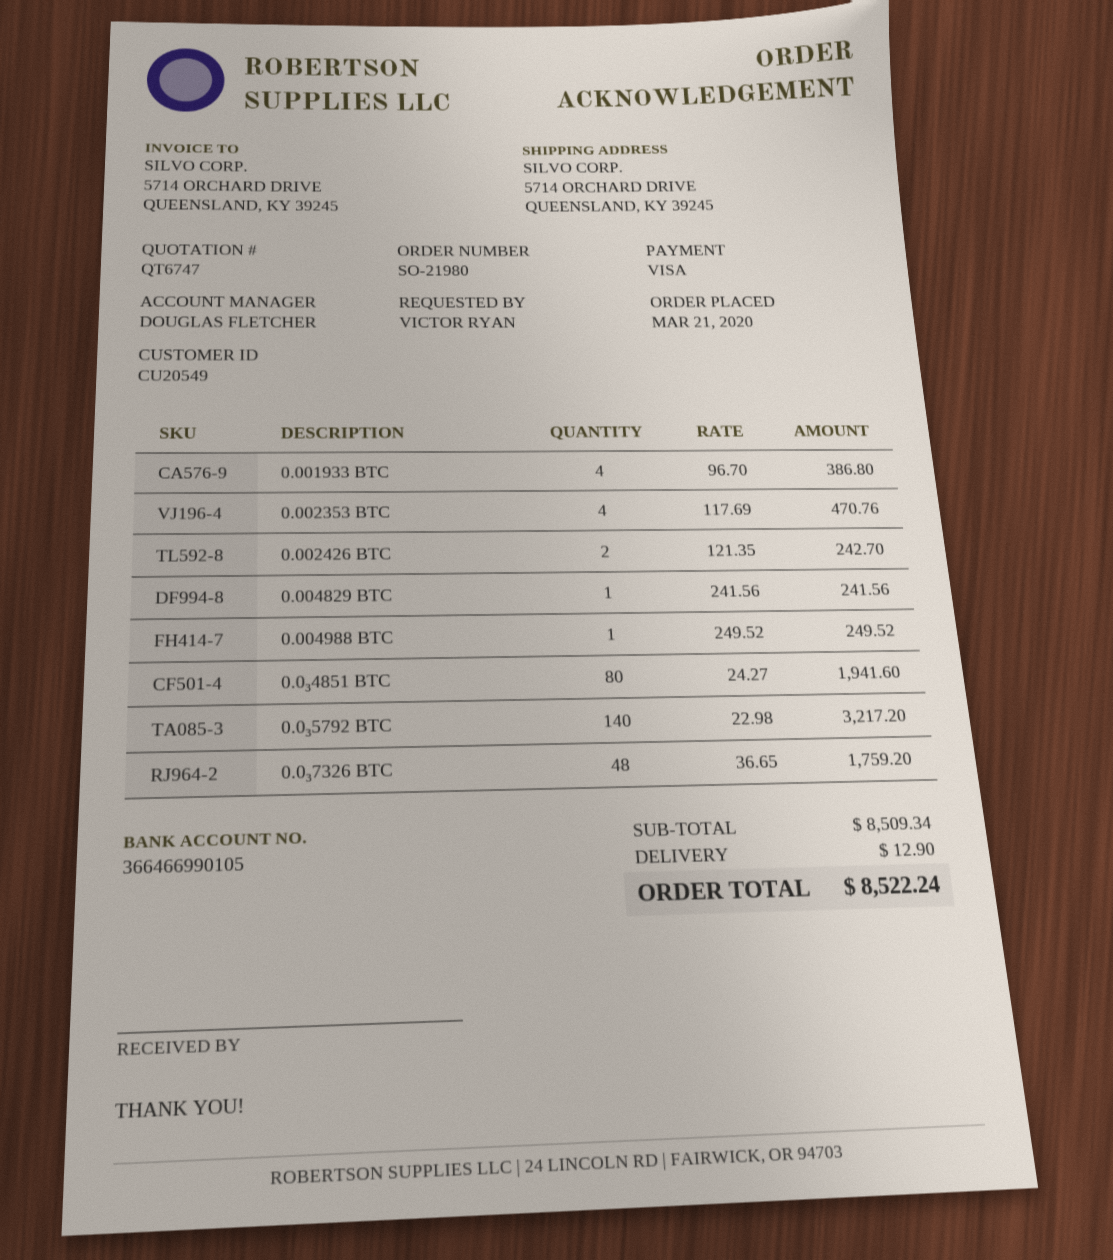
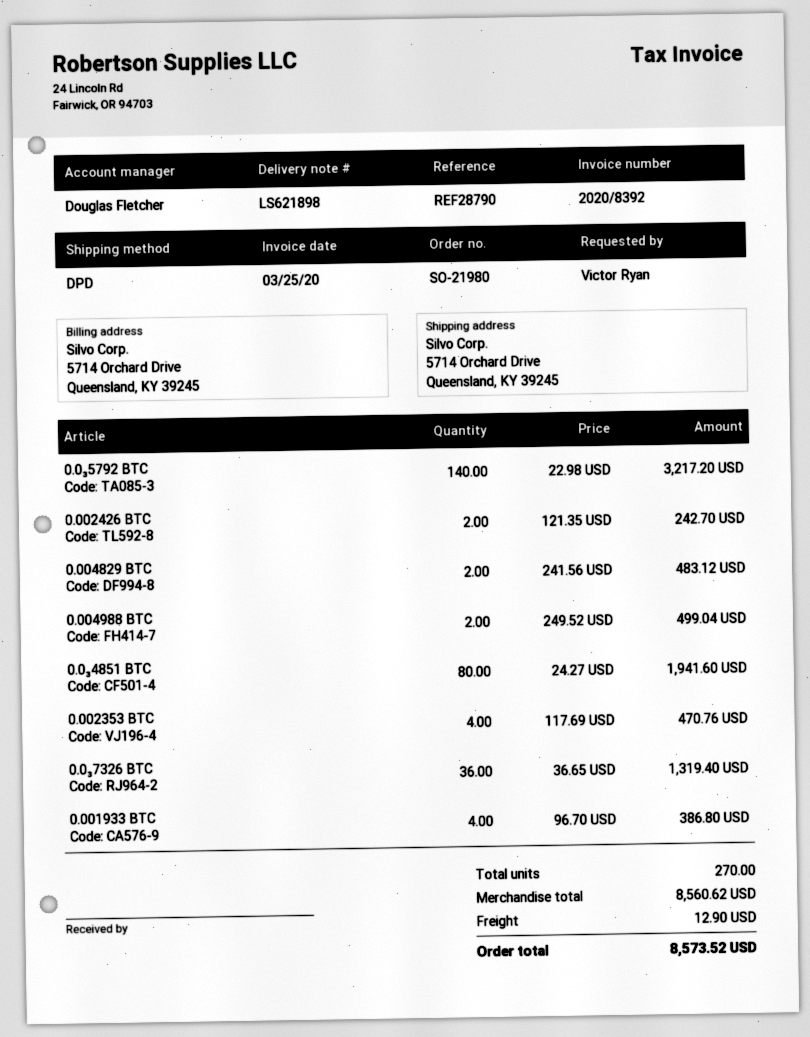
0.004829 BTC: 1 x 241.56 = 241.56 -> 2 x 241.56 = 483.12
0.004988 BTC: 1 x 249.52 = 249.52 -> 2 x 249.52 = 499.04
0.0₃7326 BTC: 48 x 36.65 = 1759.20 -> 36 x 36.65 = 1319.40
subtotal: 8509.34 -> 8560.62
total: 8522.24 -> 8573.52

